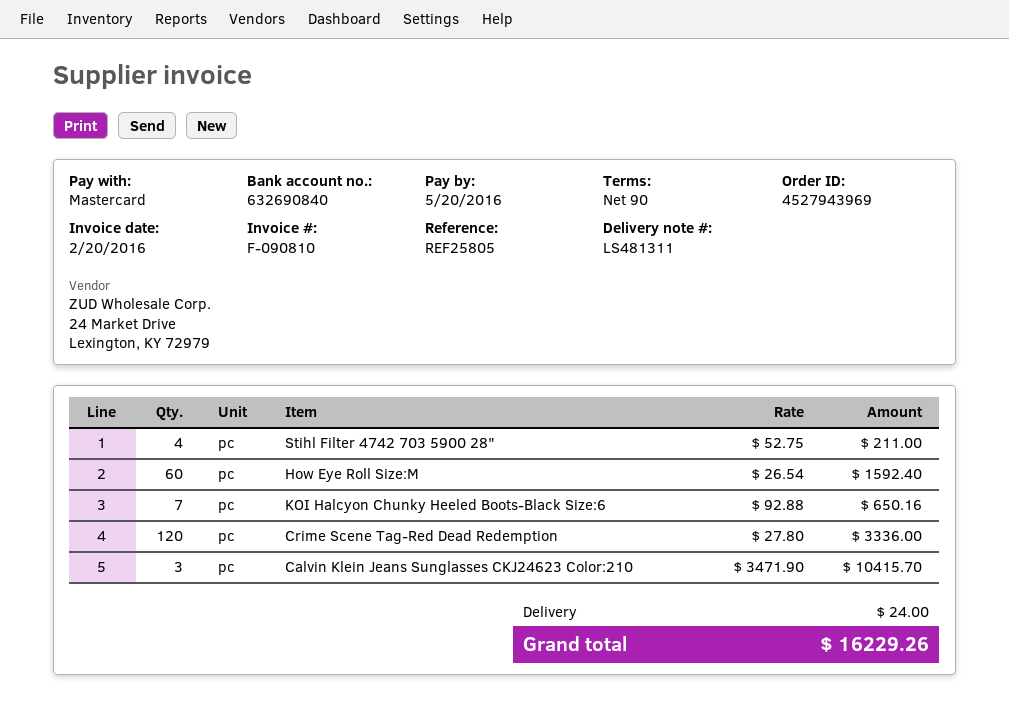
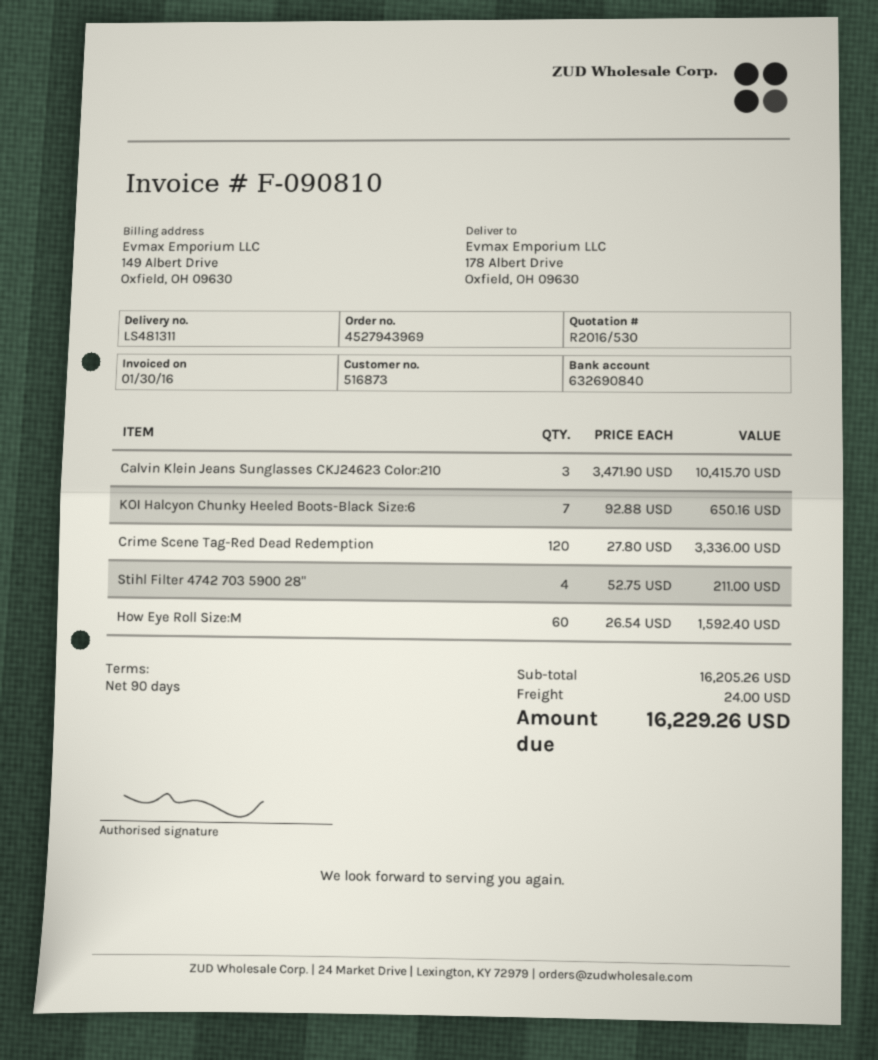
invoice date: 2016-02-20 -> 2016-01-30

